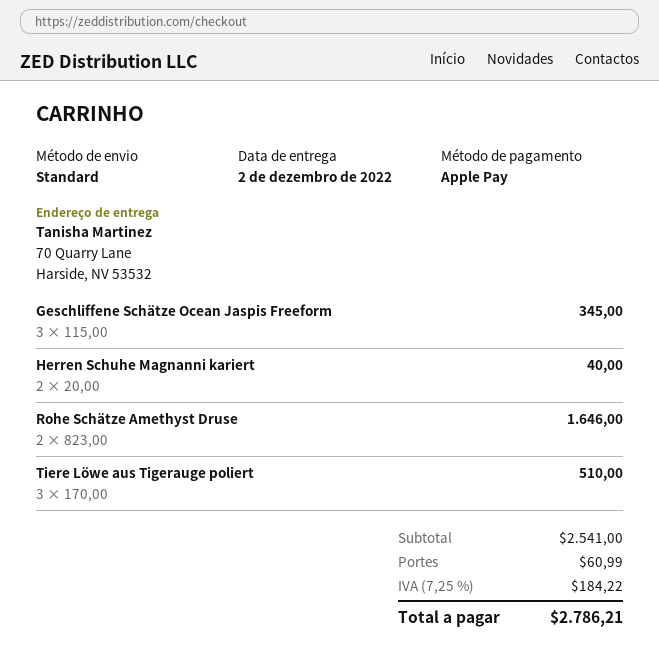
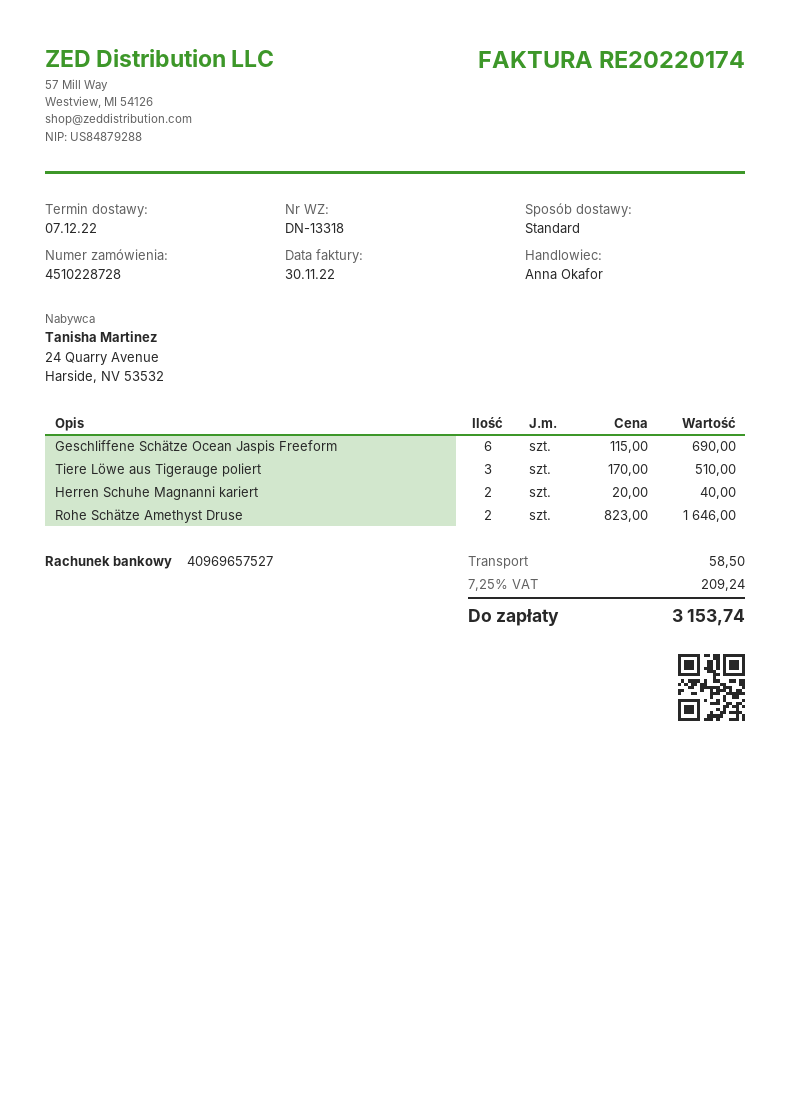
delivery date: 2022-12-02 -> 2022-12-07
Geschliffene Schätze Ocean Jaspis Freeform: 3 x 115.00 = 345.00 -> 6 x 115.00 = 690.00
shipping: 60.99 -> 58.50
tax: 7.25% = 184.22 -> 7.25% = 209.24
total: 2786.21 -> 3153.74

